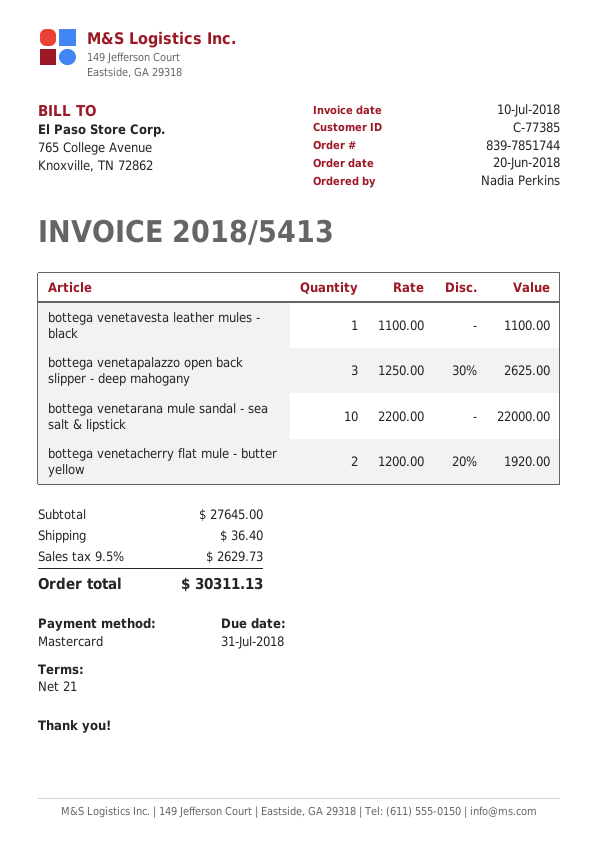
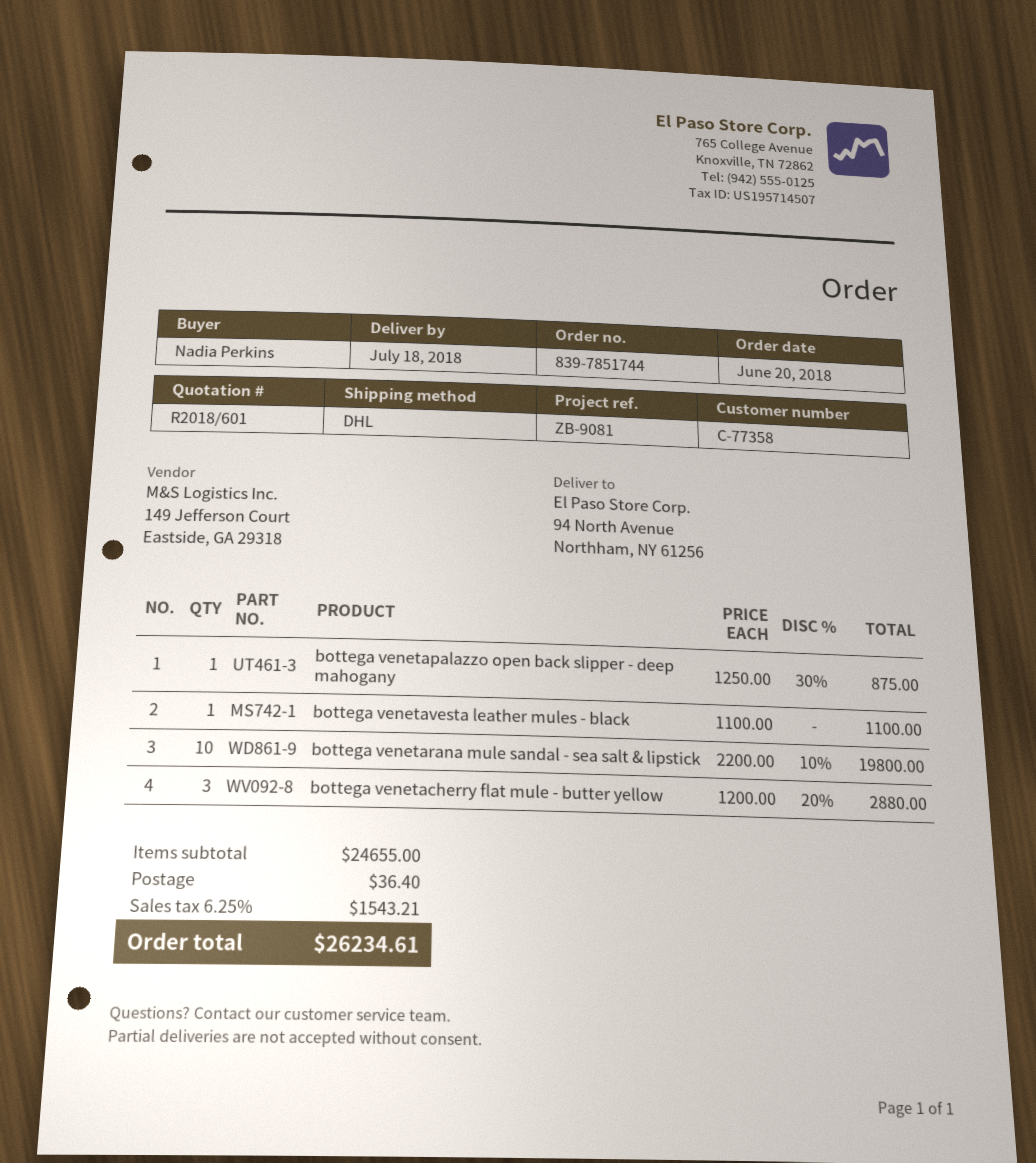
customer number: C-77385 -> C-77358
bottega venetapalazzo open back slipper - deep mahogany: 3 x 1250.00 - 30% = 2625.00 -> 1 x 1250.00 - 30% = 875.00
bottega venetarana mule sandal - sea salt & lipstick: 10 x 2200.00 = 22000.00 -> 10 x 2200.00 - 10% = 19800.00
bottega venetacherry flat mule - butter yellow: 2 x 1200.00 - 20% = 1920.00 -> 3 x 1200.00 - 20% = 2880.00
subtotal: 27645.00 -> 24655.00
tax: 9.5% = 2629.73 -> 6.25% = 1543.21
total: 30311.13 -> 26234.61

